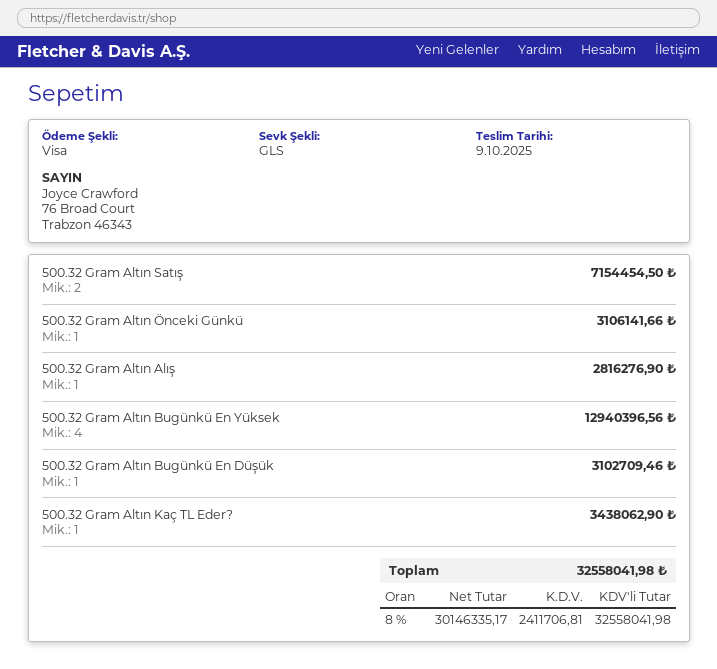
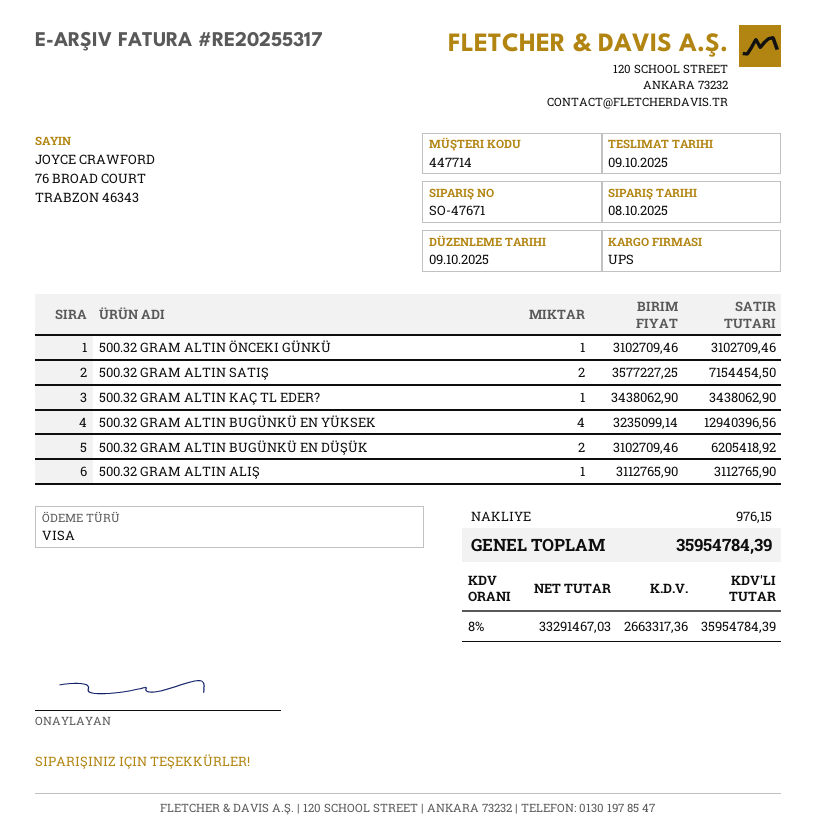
shipping method: GLS -> UPS
500.32 Gram Altın Önceki Günkü: 1 for 3106141.66 -> 1 for 3102709.46
500.32 Gram Altın Alış: 1 for 2816276.90 -> 1 for 3112765.90
500.32 Gram Altın Bugünkü En Düşük: 1 for 3102709.46 -> 2 for 6205418.92
shipping: none -> 976.15
net: 30146335.17 -> 33291467.03
tax: 8% = 2411706.81 -> 8% = 2663317.36
total: 32558041.98 -> 35954784.39

